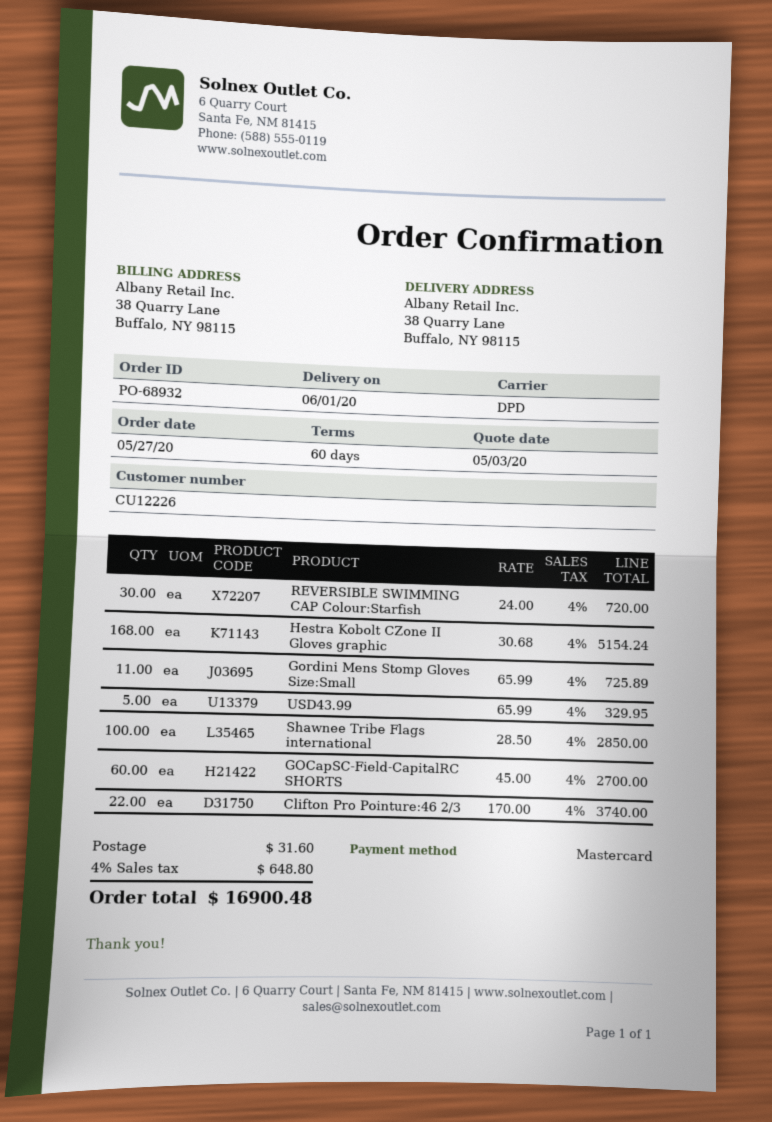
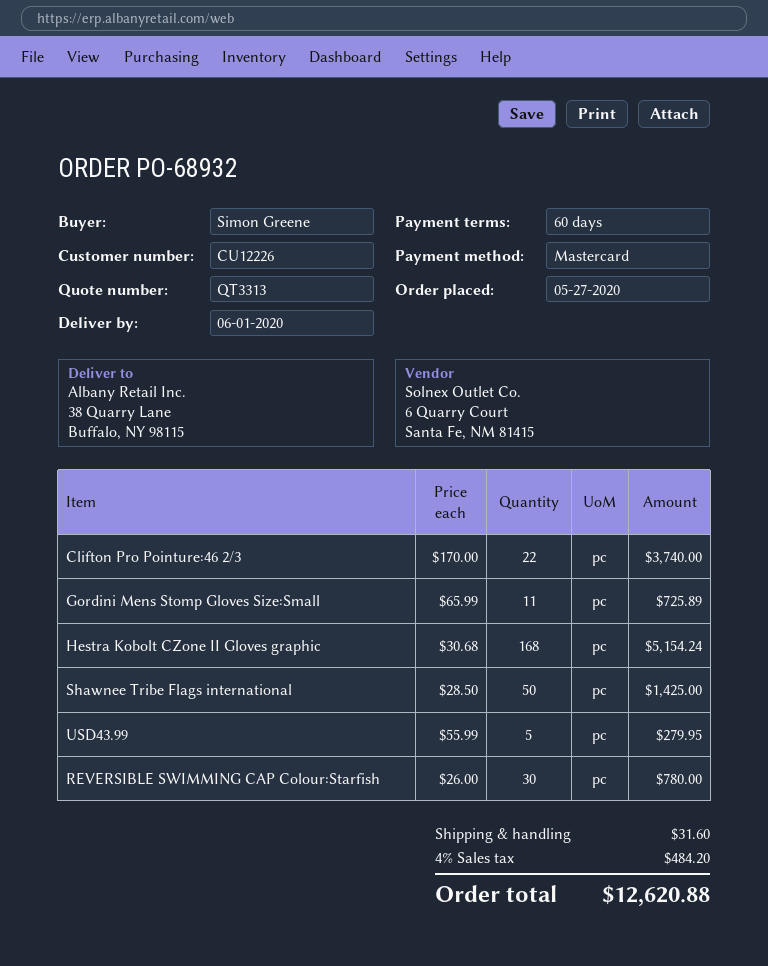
REVERSIBLE SWIMMING CAP Colour:Starfish: 30 x 24.00 = 720.00 -> 30 x 26.00 = 780.00
USD43.99: 5 x 65.99 = 329.95 -> 5 x 55.99 = 279.95
Shawnee Tribe Flags international: 100 x 28.50 = 2850.00 -> 50 x 28.50 = 1425.00
GOCapSC-Field-CapitalRC SHORTS: 60 x 45.00 = 2700.00 -> none
tax: 4% = 648.80 -> 4% = 484.20
total: 16900.48 -> 12620.88

